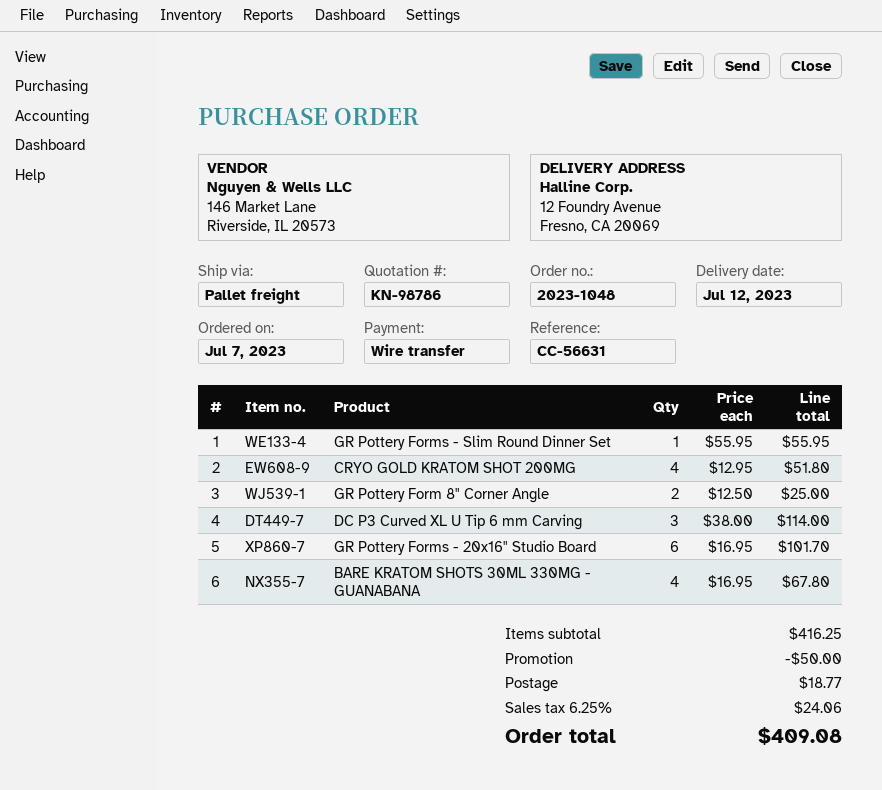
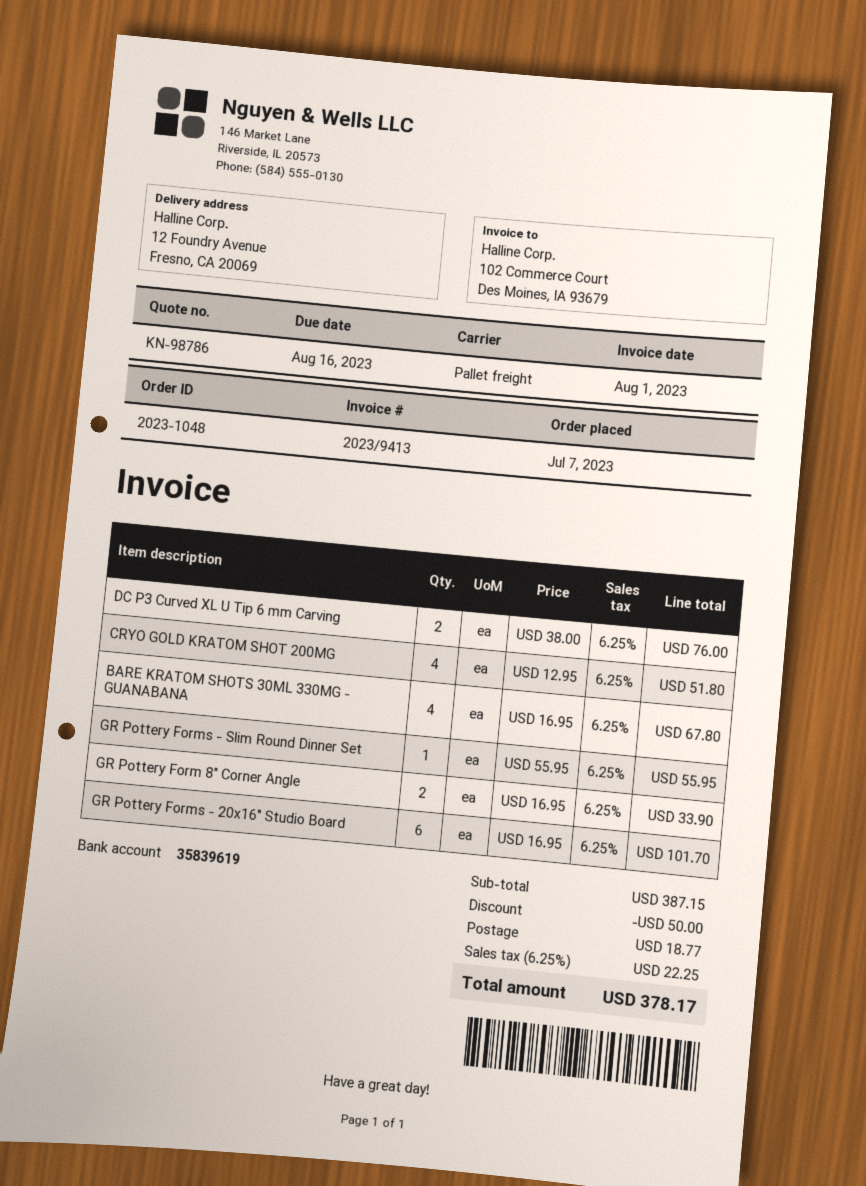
GR Pottery Form 8" Corner Angle: 2 x 12.50 = 25.00 -> 2 x 16.95 = 33.90
DC P3 Curved XL U Tip 6 mm Carving: 3 x 38.00 = 114.00 -> 2 x 38.00 = 76.00
subtotal: 416.25 -> 387.15
tax: 6.25% = 24.06 -> 6.25% = 22.25
total: 409.08 -> 378.17

